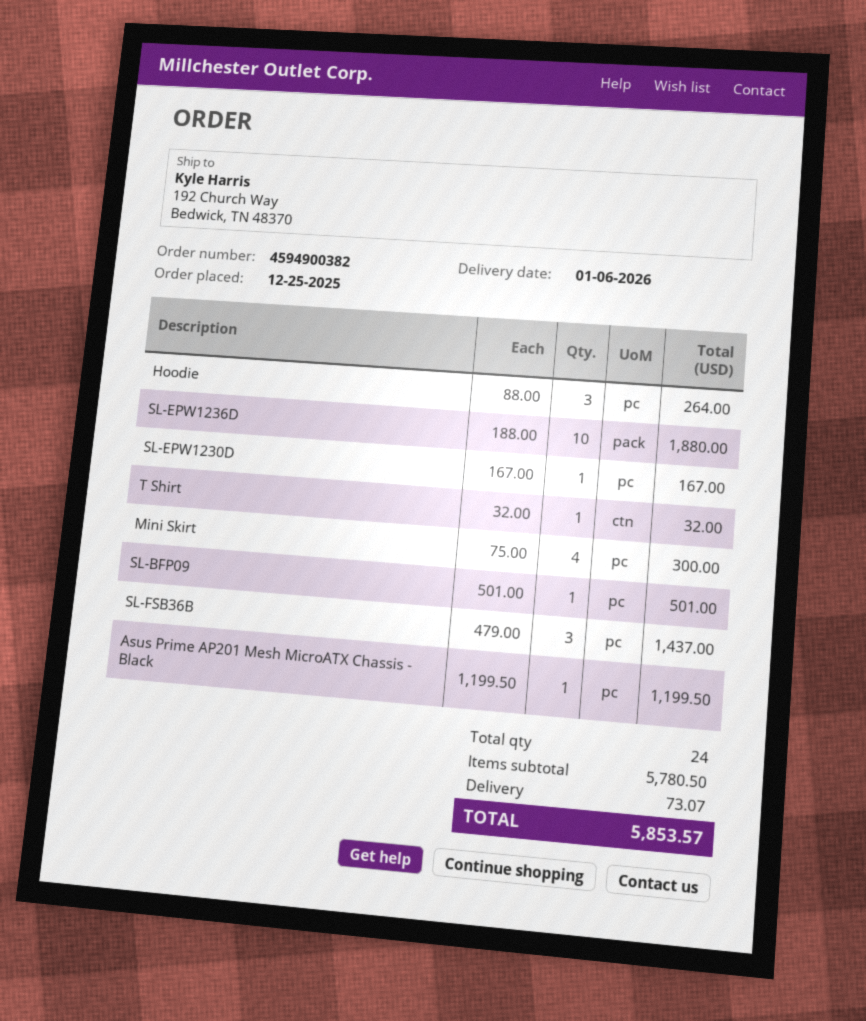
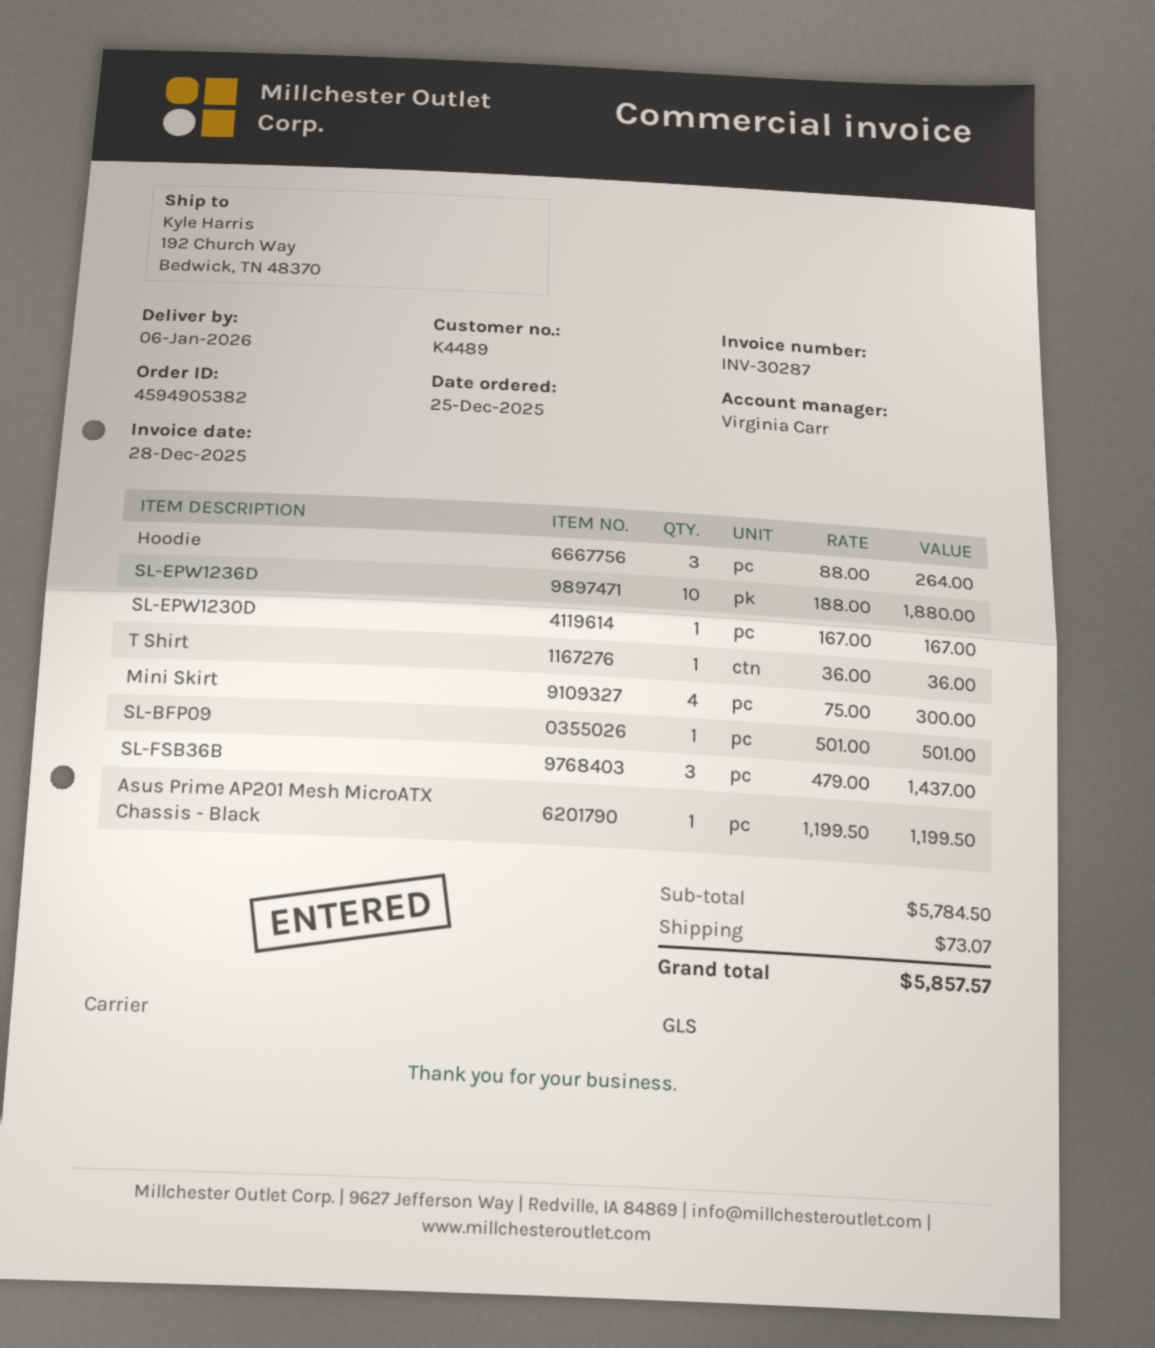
order number: 4594900382 -> 4594905382
T Shirt: 1 x 32.00 = 32.00 -> 1 x 36.00 = 36.00
subtotal: 5780.50 -> 5784.50
total: 5853.57 -> 5857.57

